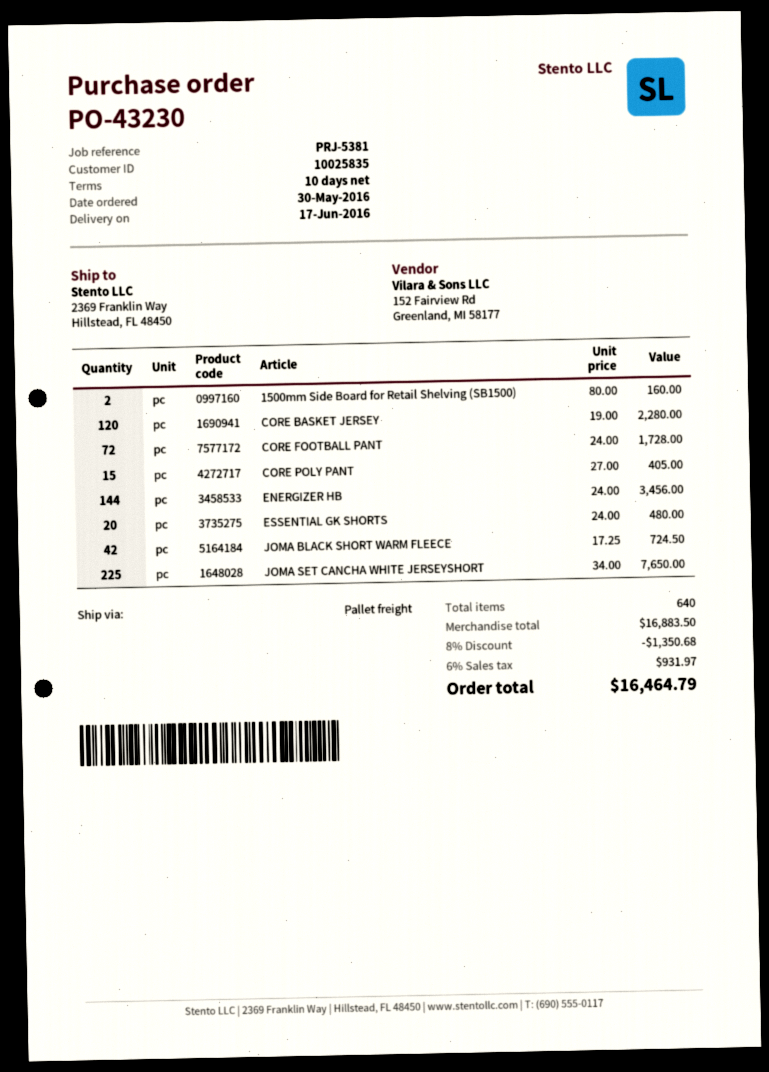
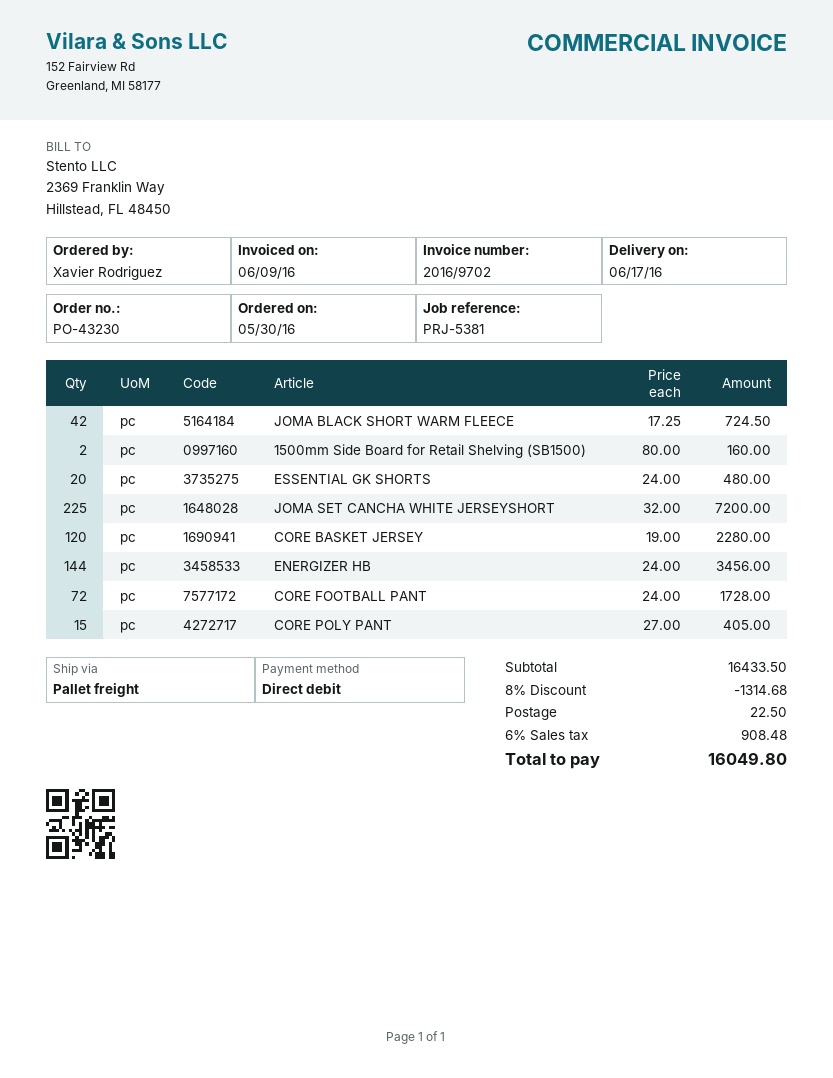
JOMA SET CANCHA WHITE JERSEYSHORT: 225 x 34.00 = 7650.00 -> 225 x 32.00 = 7200.00
subtotal: 16883.50 -> 16433.50
discount: 8% = 1350.68 -> 8% = 1314.68
shipping: none -> 22.50
tax: 6% = 931.97 -> 6% = 908.48
total: 16464.79 -> 16049.80

